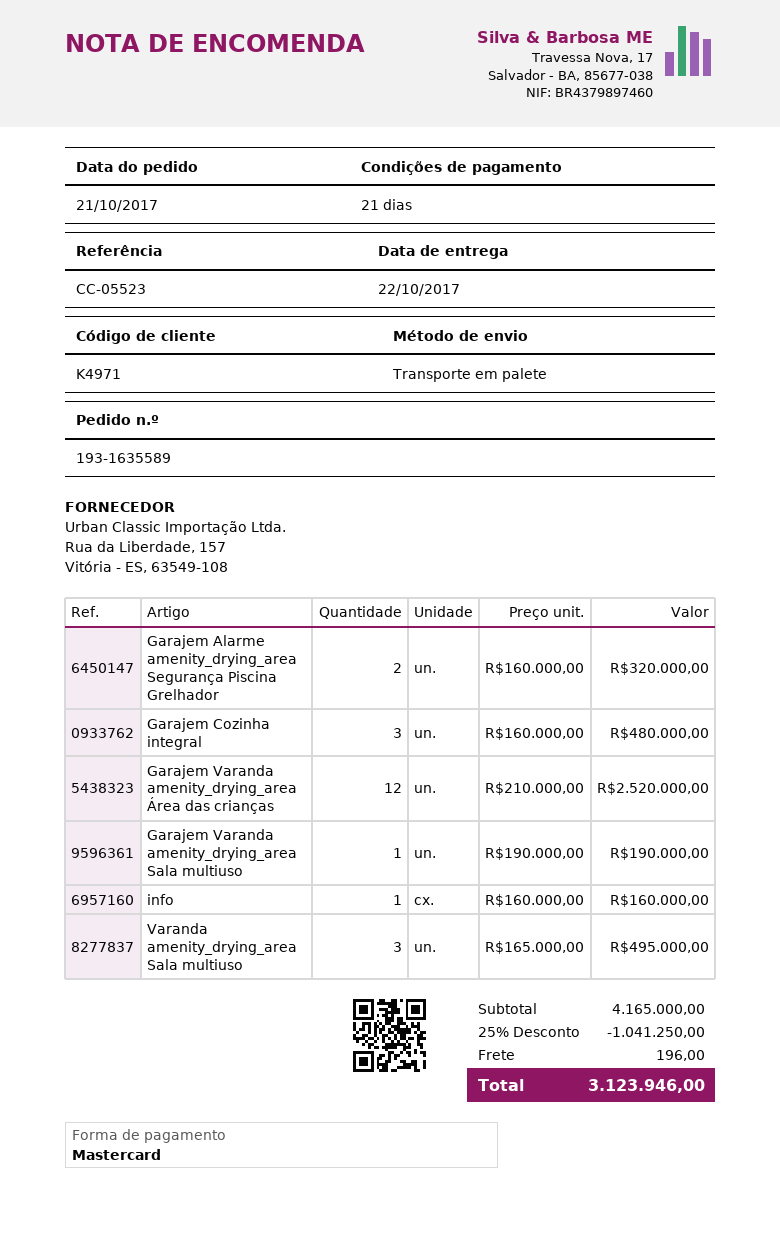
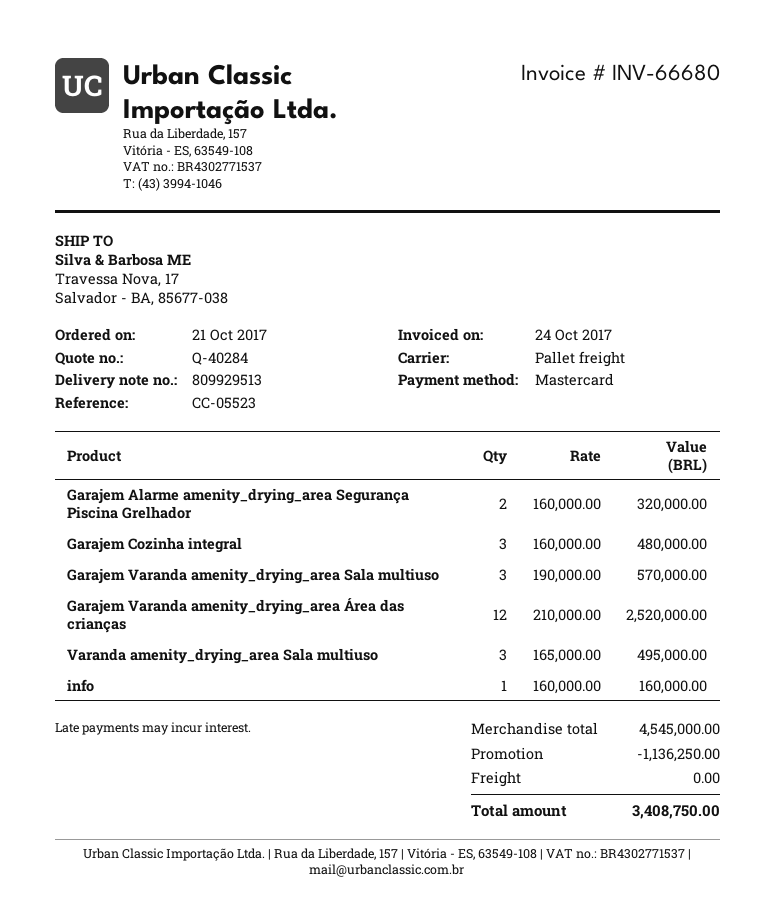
Garajem Varanda amenity_drying_area Sala multiuso: 1 x 190000.00 = 190000.00 -> 3 x 190000.00 = 570000.00
subtotal: 4165000.00 -> 4545000.00
discount: 1041250.00 -> 1136250.00
shipping: 196.00 -> 0.00
total: 3123946.00 -> 3408750.00

